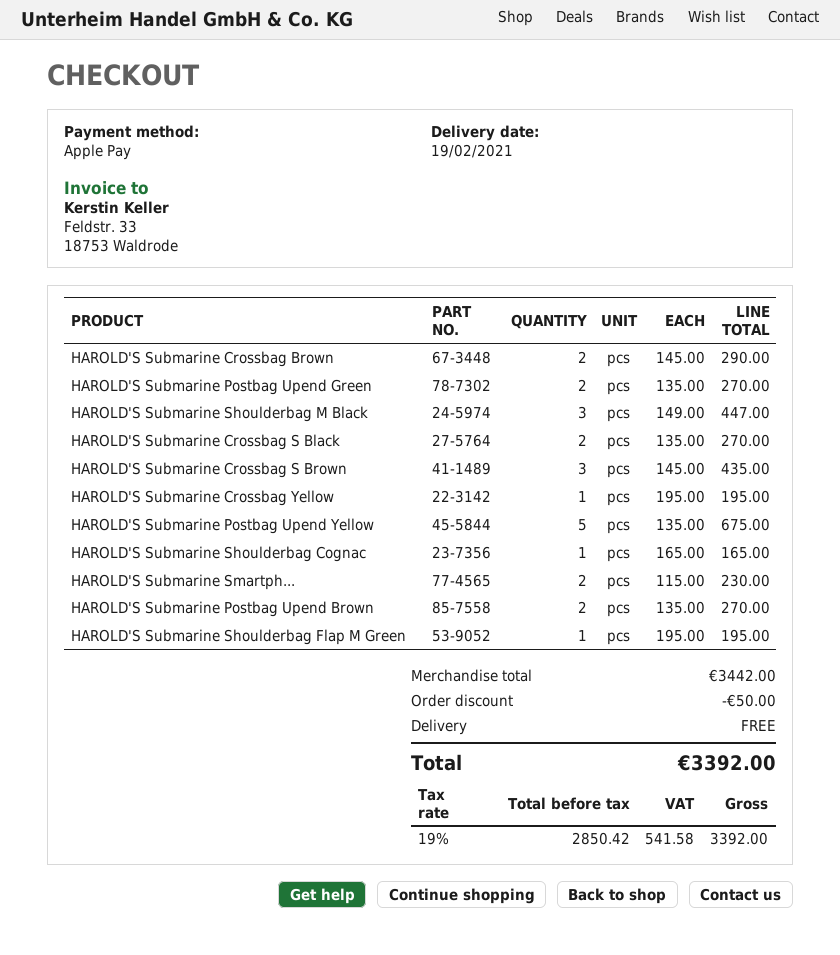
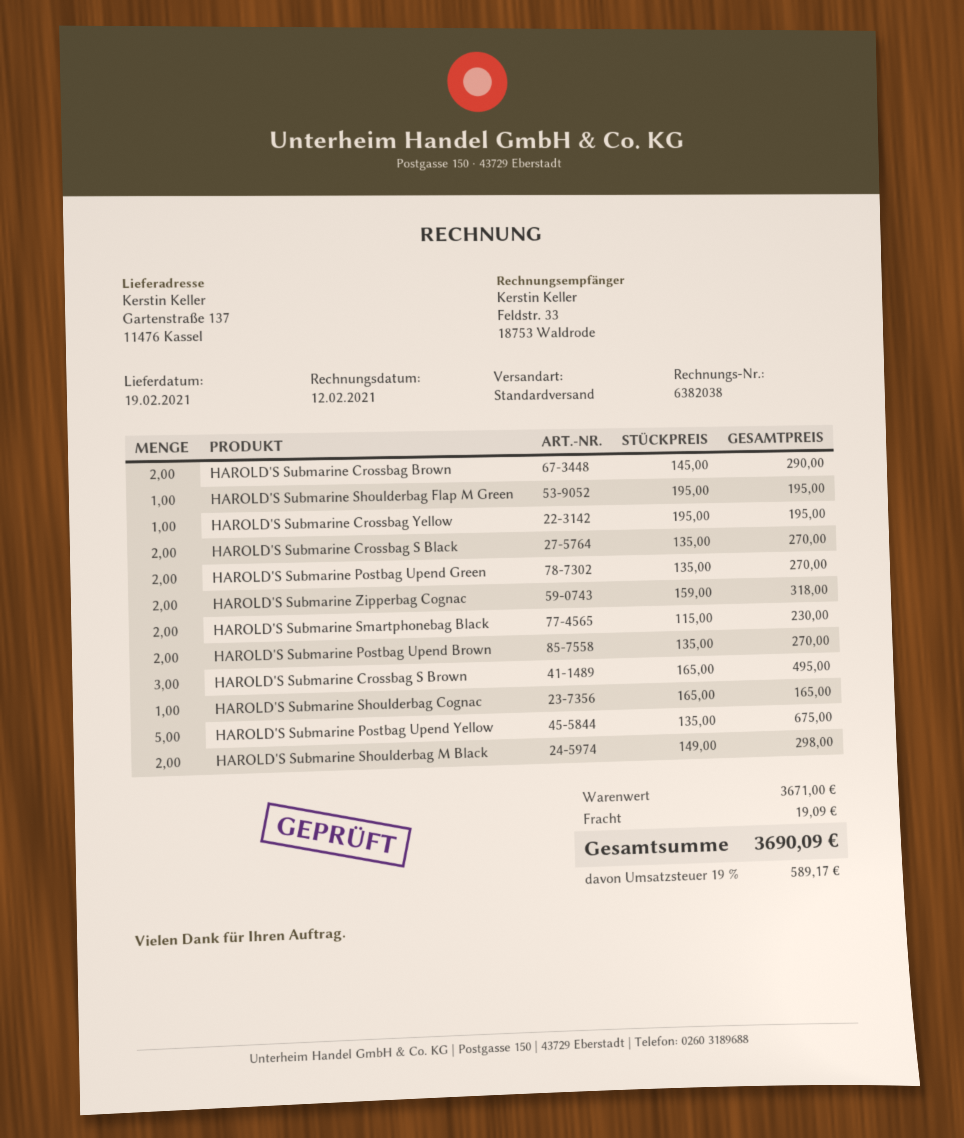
HAROLD'S Submarine Shoulderbag M Black: 3 x 149.00 = 447.00 -> 2 x 149.00 = 298.00
HAROLD'S Submarine Crossbag S Brown: 3 x 145.00 = 435.00 -> 3 x 165.00 = 495.00
HAROLD'S Submarine Zipperbag Cognac: none -> 2 x 159.00 = 318.00
subtotal: 3442.00 -> 3671.00
discount: 50.00 -> none
shipping: 0.00 -> 19.09
tax: 19% = 541.58 -> 19% = 589.17
total: 3392.00 -> 3690.09

